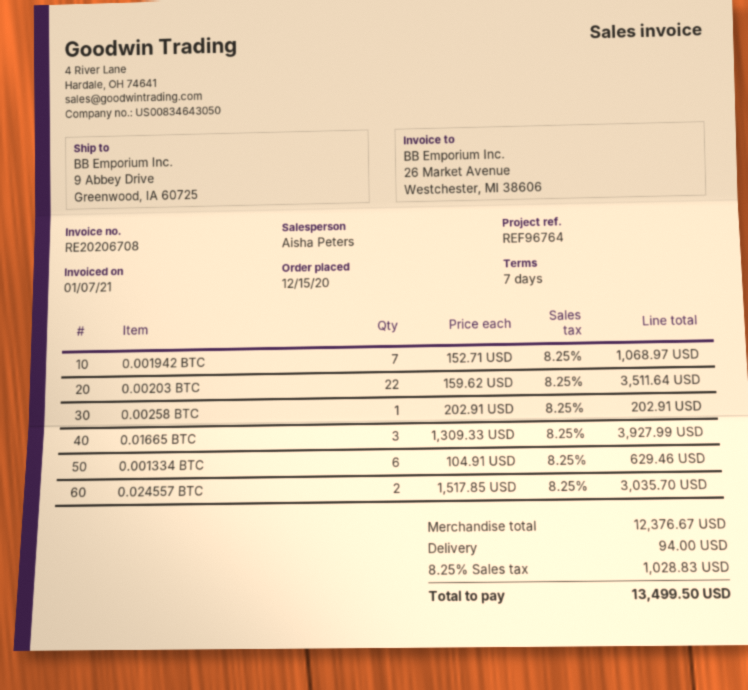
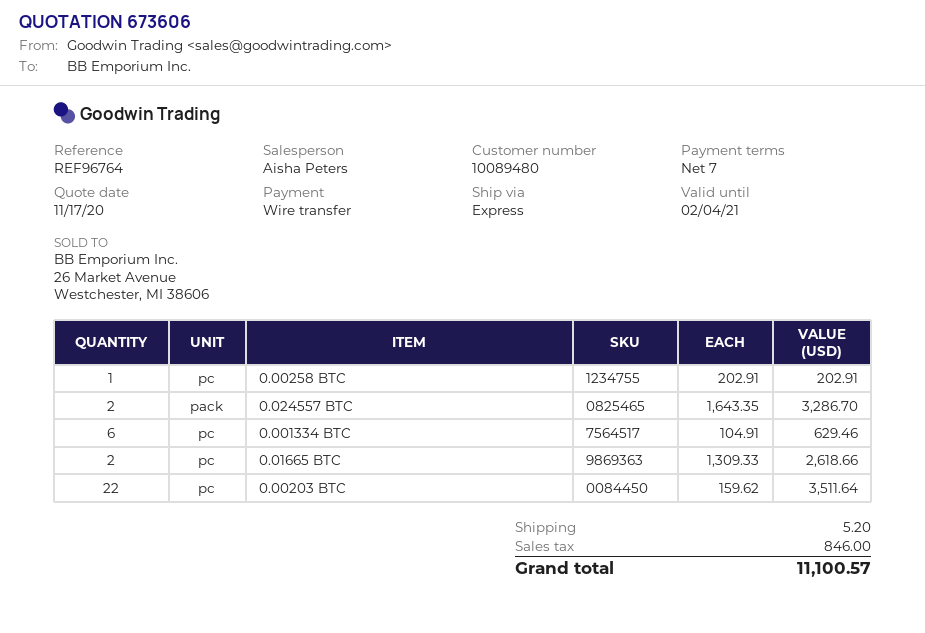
0.001942 BTC: 7 x 152.71 = 1068.97 -> none
0.01665 BTC: 3 x 1309.33 = 3927.99 -> 2 x 1309.33 = 2618.66
0.024557 BTC: 2 x 1517.85 = 3035.70 -> 2 x 1643.35 = 3286.70
shipping: 94.00 -> 5.20
tax: 1028.83 -> 846.00
total: 13499.50 -> 11100.57

